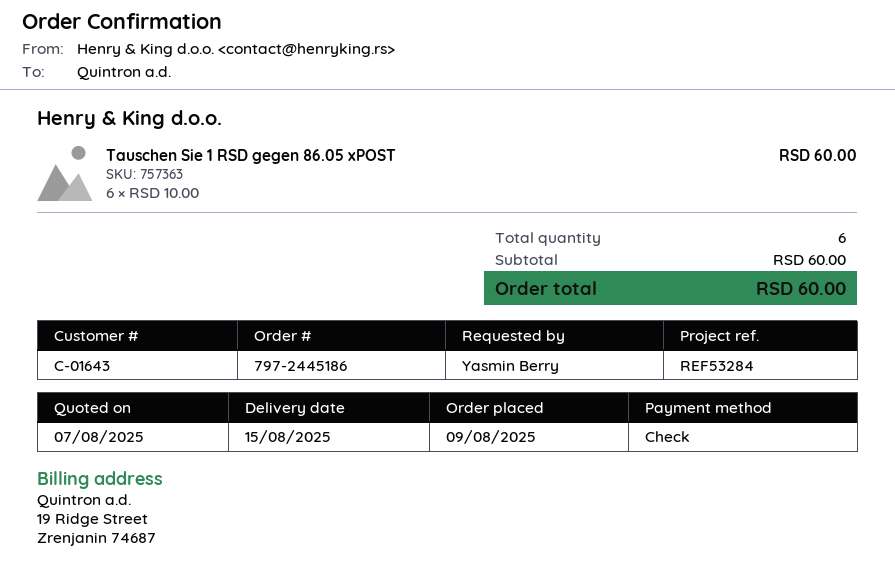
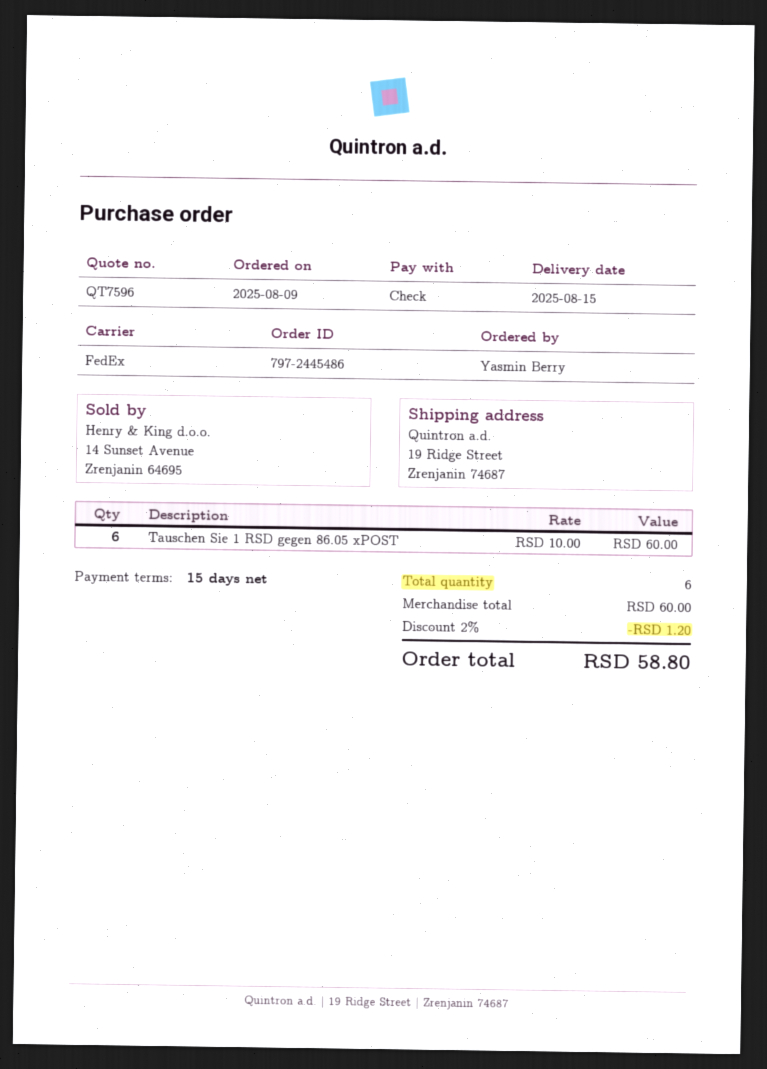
order number: 797-2445186 -> 797-2445486
discount: none -> 2% = 1.20
total: 60.00 -> 58.80

